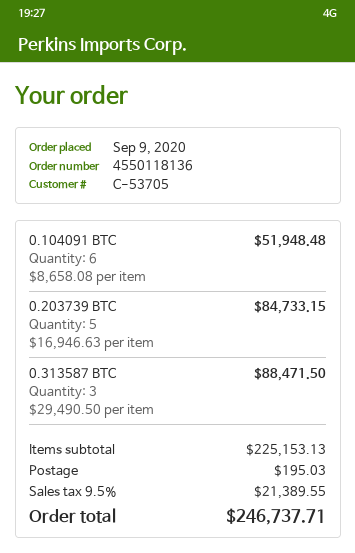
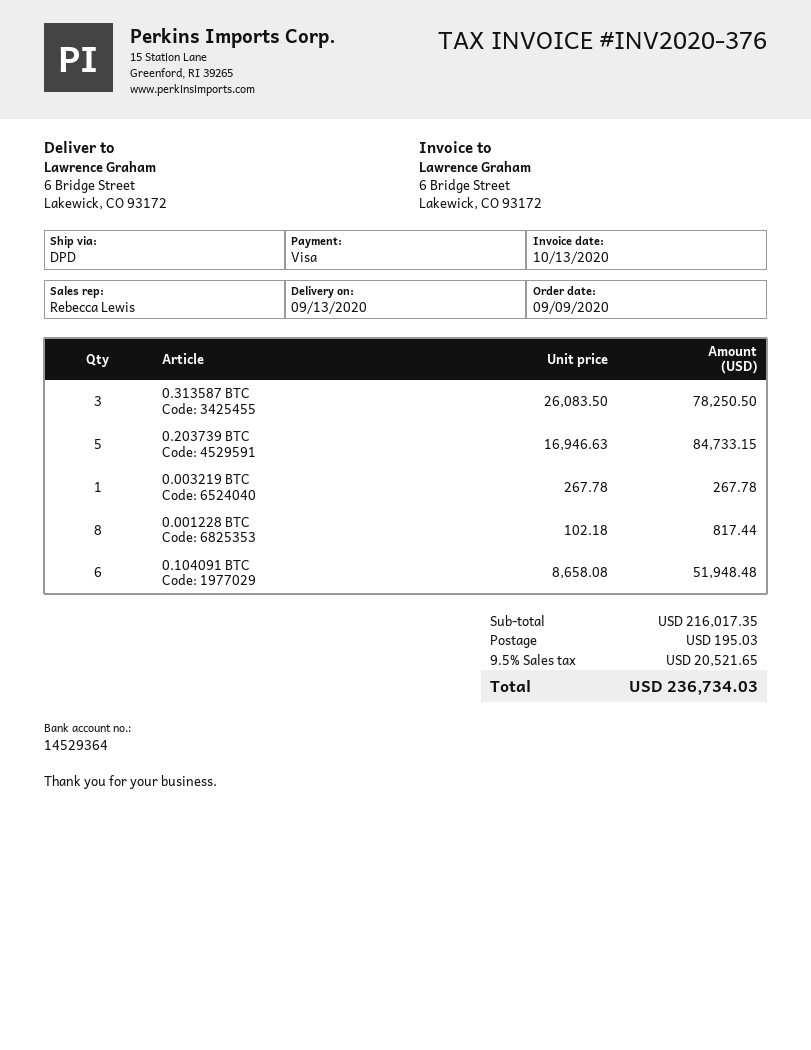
0.313587 BTC: 3 x 29490.50 = 88471.50 -> 3 x 26083.50 = 78250.50
0.003219 BTC: none -> 1 x 267.78 = 267.78
0.001228 BTC: none -> 8 x 102.18 = 817.44
subtotal: 225153.13 -> 216017.35
tax: 9.5% = 21389.55 -> 9.5% = 20521.65
total: 246737.71 -> 236734.03

